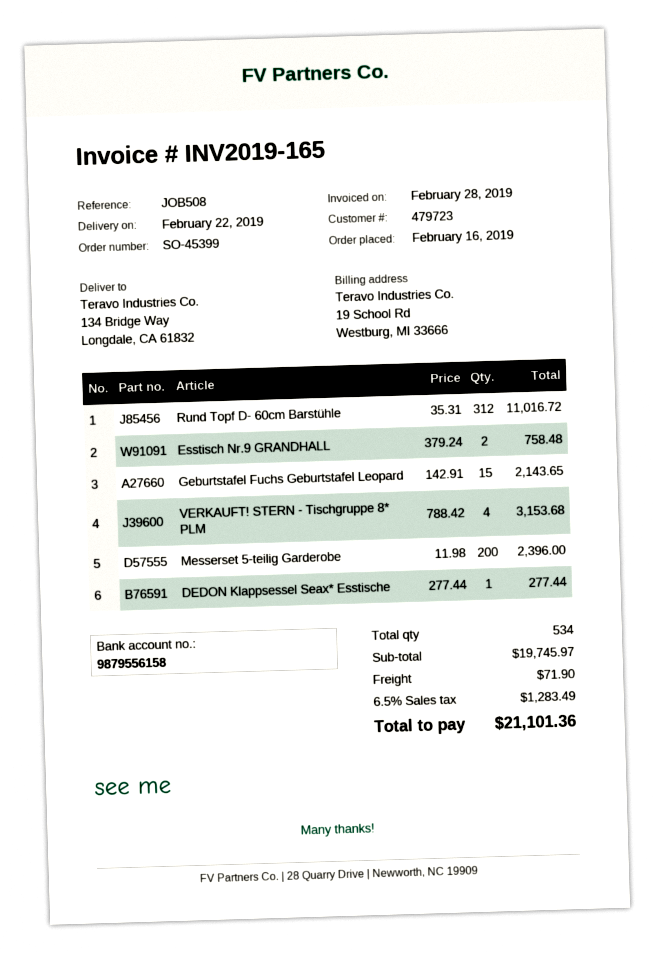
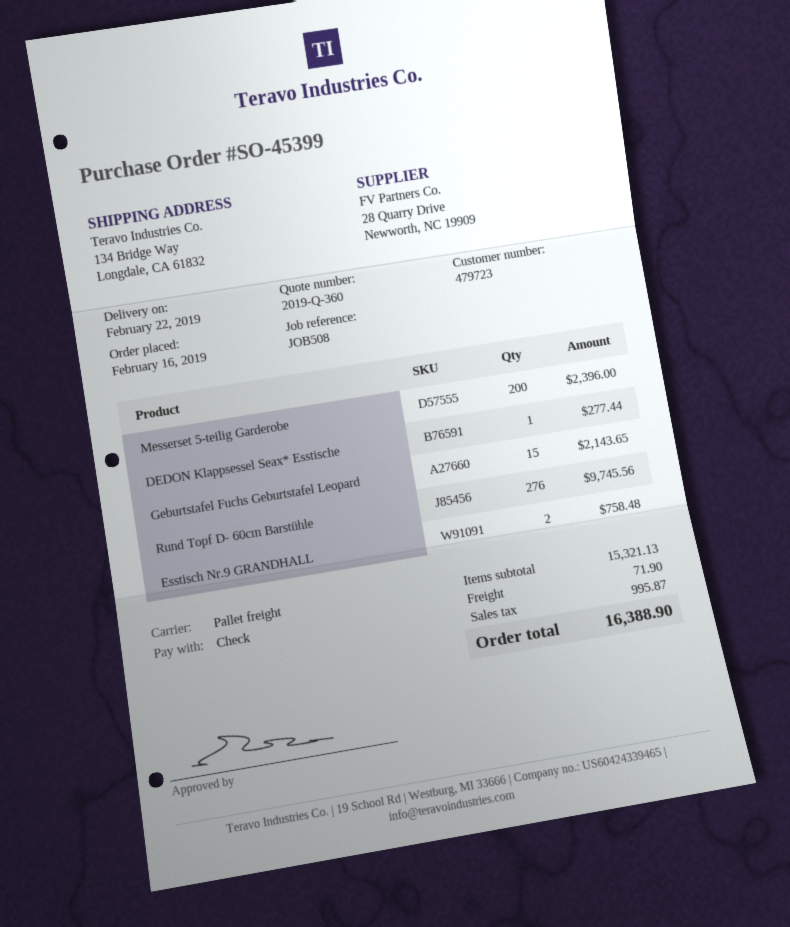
Rund Topf D- 60cm Barstühle: 312 for 11016.72 -> 276 for 9745.56
VERKAUFT! STERN - Tischgruppe 8* PLM: 4 for 3153.68 -> none
subtotal: 19745.97 -> 15321.13
tax: 1283.49 -> 995.87
total: 21101.36 -> 16388.90

